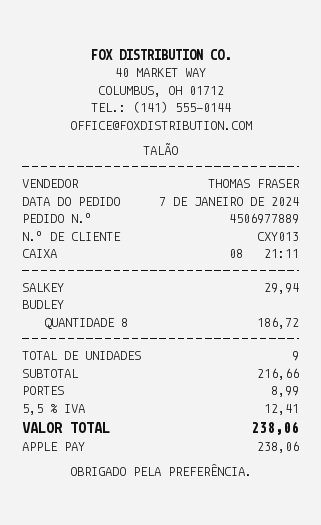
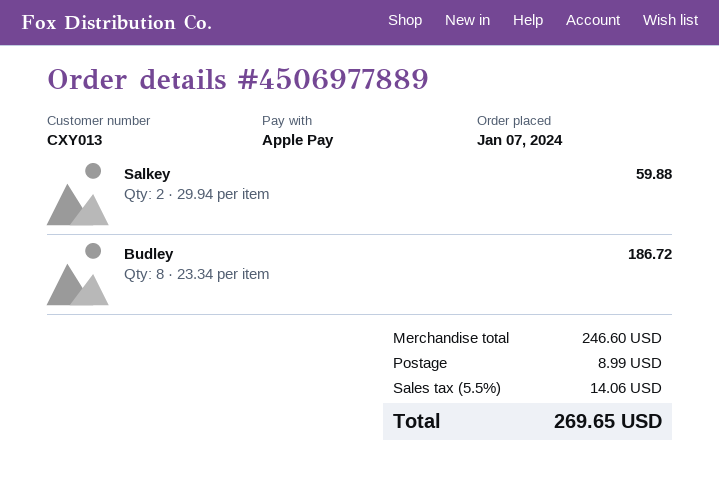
SALKEY: 1 for 29.94 -> 2 for 59.88
subtotal: 216.66 -> 246.60
tax: 5.5% = 12.41 -> 5.5% = 14.06
total: 238.06 -> 269.65

